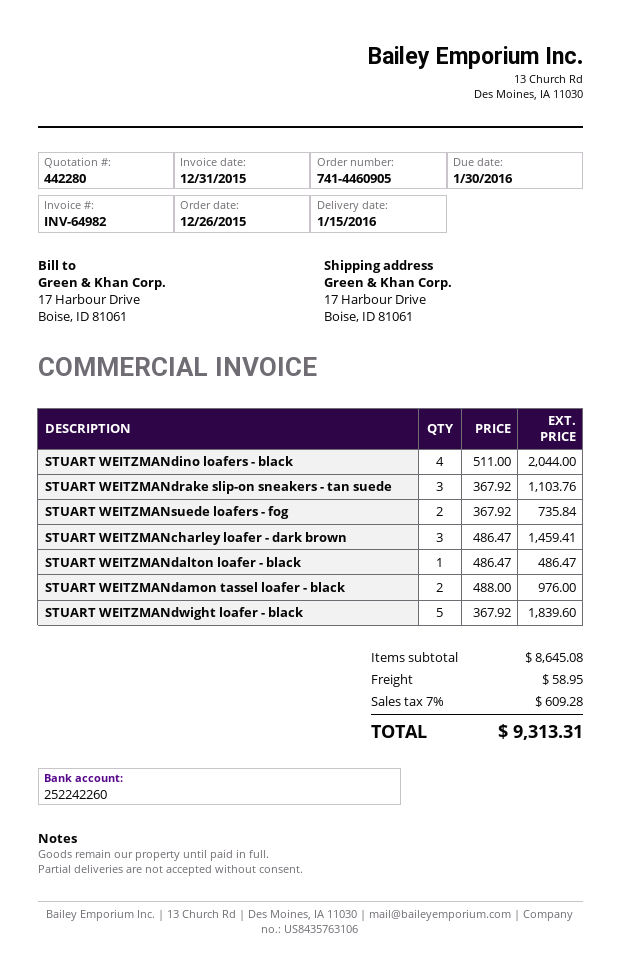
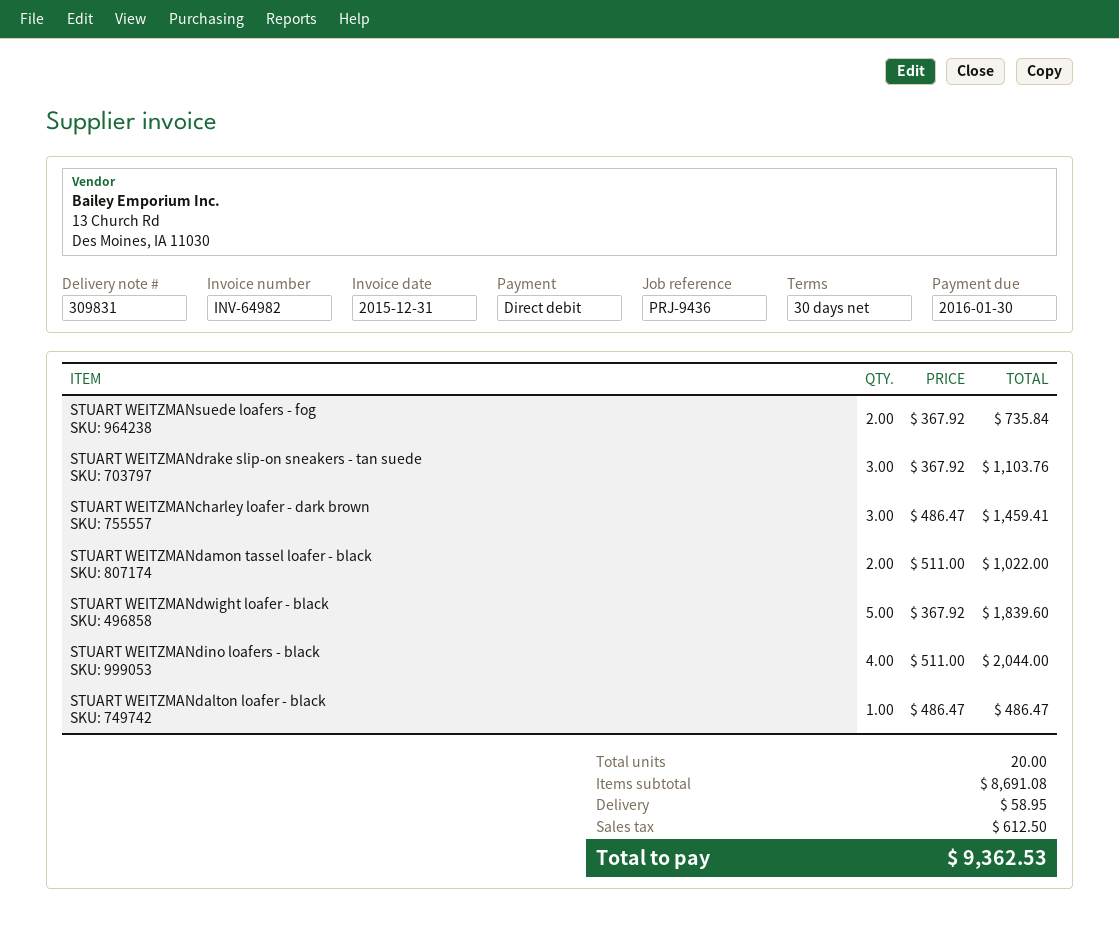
STUART WEITZMANdamon tassel loafer - black: 2 x 488.00 = 976.00 -> 2 x 511.00 = 1022.00
subtotal: 8645.08 -> 8691.08
tax: 609.28 -> 612.50
total: 9313.31 -> 9362.53

